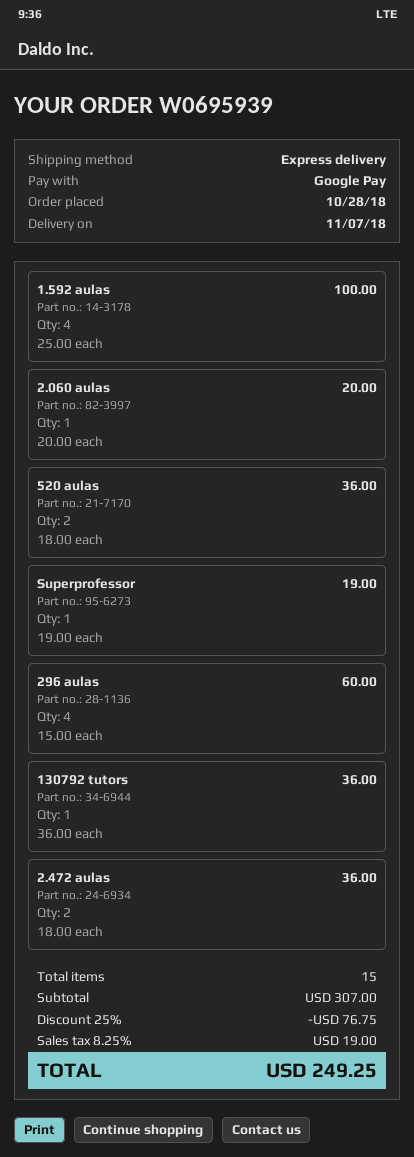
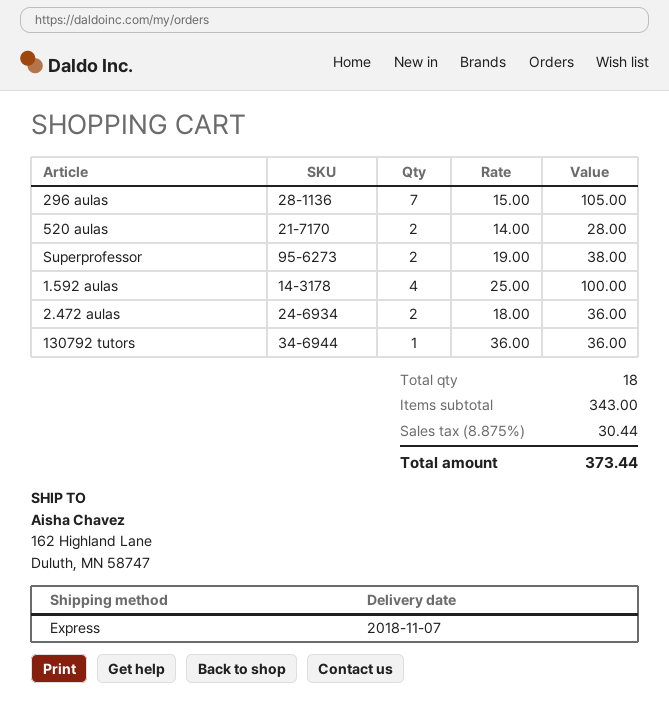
2.060 aulas: 1 x 20.00 = 20.00 -> none
520 aulas: 2 x 18.00 = 36.00 -> 2 x 14.00 = 28.00
Superprofessor: 1 x 19.00 = 19.00 -> 2 x 19.00 = 38.00
296 aulas: 4 x 15.00 = 60.00 -> 7 x 15.00 = 105.00
total quantity: 15 -> 18
subtotal: 307.00 -> 343.00
discount: 25% = 76.75 -> none
tax: 8.25% = 19.00 -> 8.875% = 30.44
total: 249.25 -> 373.44

